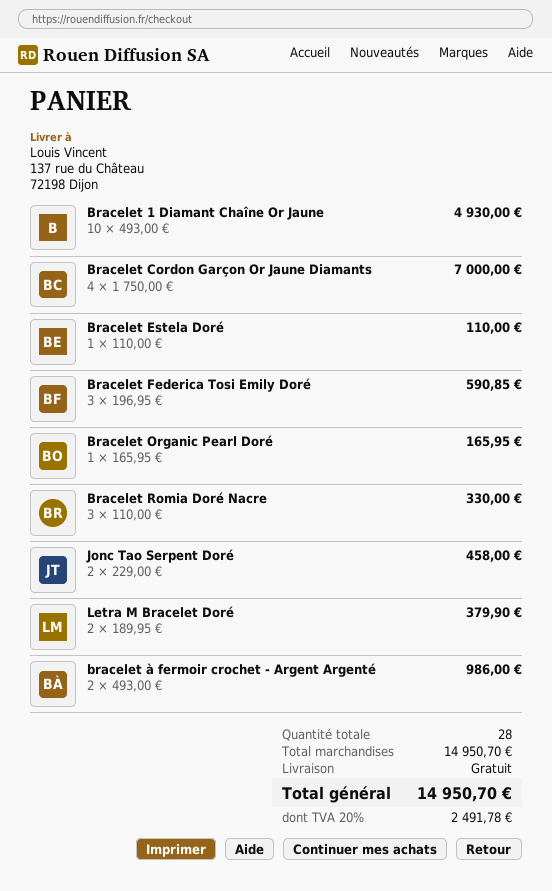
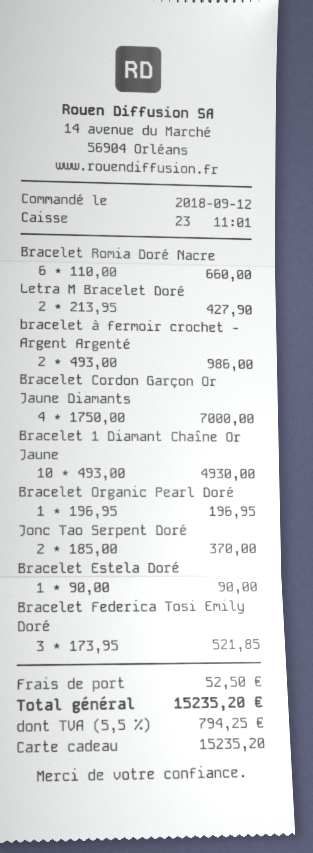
Bracelet Estela Doré: 1 x 110.00 = 110.00 -> 1 x 90.00 = 90.00
Bracelet Federica Tosi Emily Doré: 3 x 196.95 = 590.85 -> 3 x 173.95 = 521.85
Bracelet Organic Pearl Doré: 1 x 165.95 = 165.95 -> 1 x 196.95 = 196.95
Bracelet Romia Doré Nacre: 3 x 110.00 = 330.00 -> 6 x 110.00 = 660.00
Jonc Tao Serpent Doré: 2 x 229.00 = 458.00 -> 2 x 185.00 = 370.00
Letra M Bracelet Doré: 2 x 189.95 = 379.90 -> 2 x 213.95 = 427.90
shipping: 0.00 -> 52.50
tax: 20% = 2491.78 -> 5.5% = 794.25
total: 14950.70 -> 15235.20

